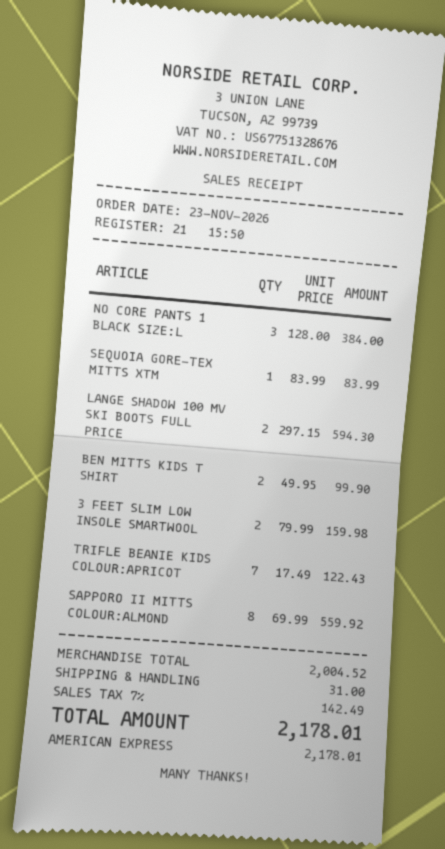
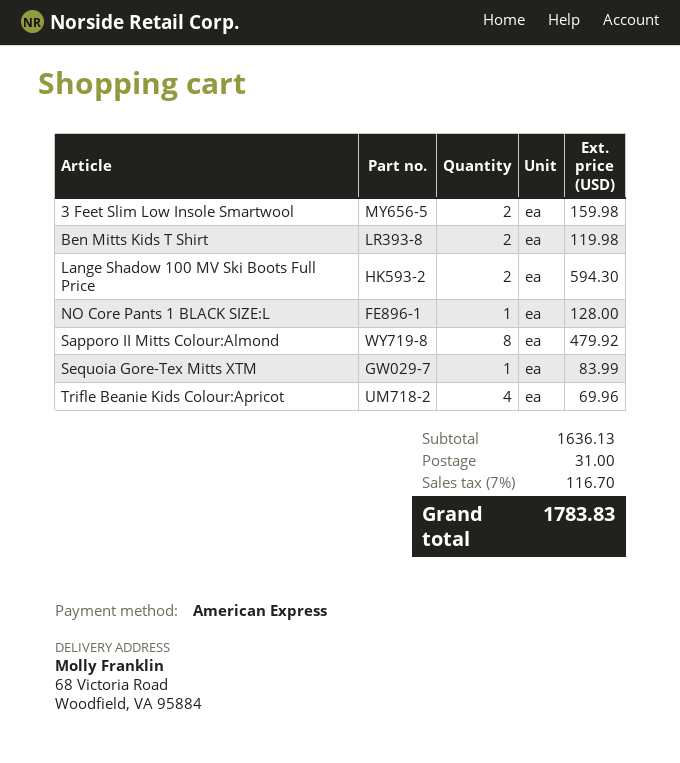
NO CORE PANTS 1 BLACK SIZE:L: 3 for 384.00 -> 1 for 128.00
BEN MITTS KIDS T SHIRT: 2 for 99.90 -> 2 for 119.98
TRIFLE BEANIE KIDS COLOUR:APRICOT: 7 for 122.43 -> 4 for 69.96
SAPPORO II MITTS COLOUR:ALMOND: 8 for 559.92 -> 8 for 479.92
subtotal: 2004.52 -> 1636.13
tax: 7% = 142.49 -> 7% = 116.70
total: 2178.01 -> 1783.83

